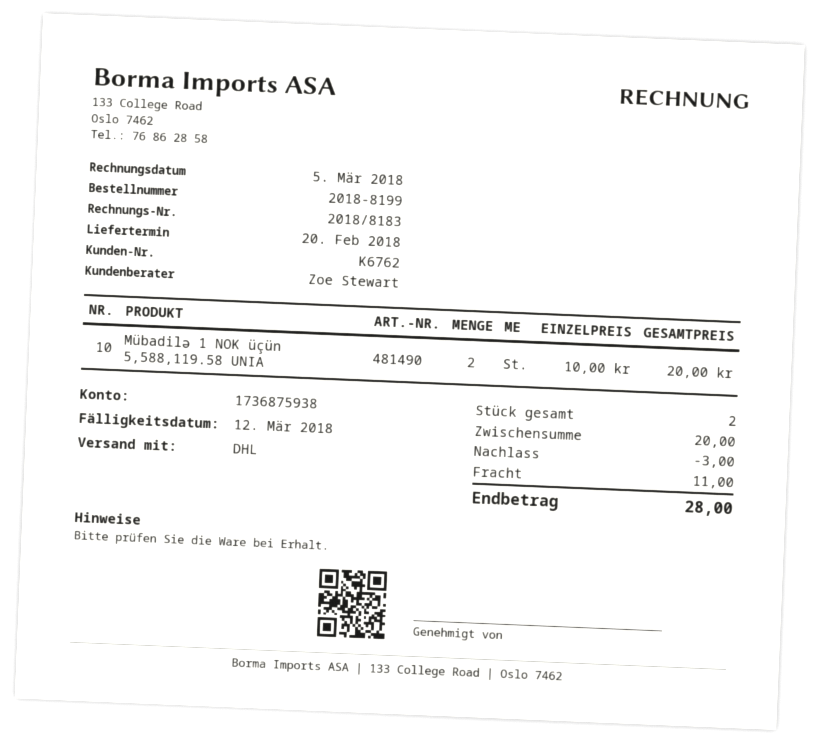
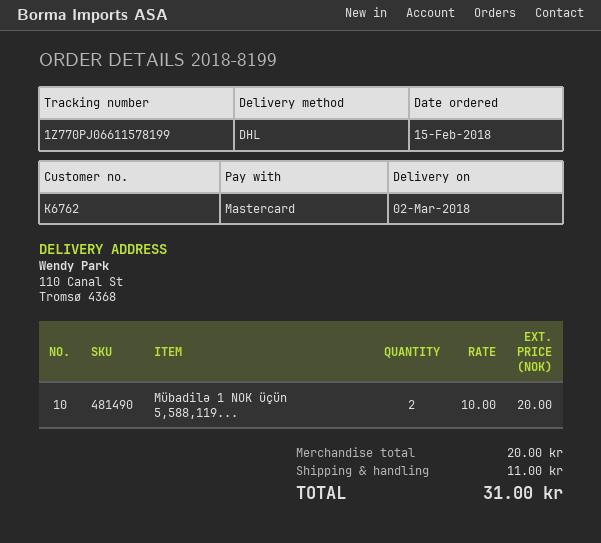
delivery date: 2018-02-20 -> 2018-03-02
discount: 3.00 -> none
total: 28.00 -> 31.00

